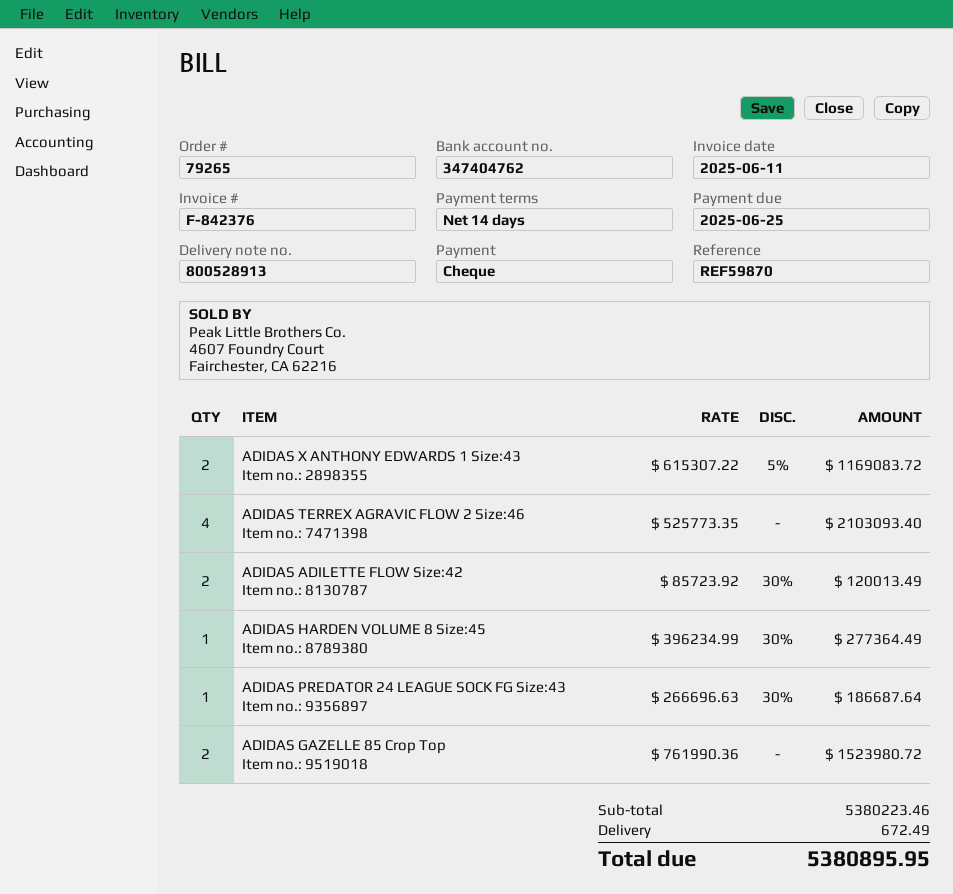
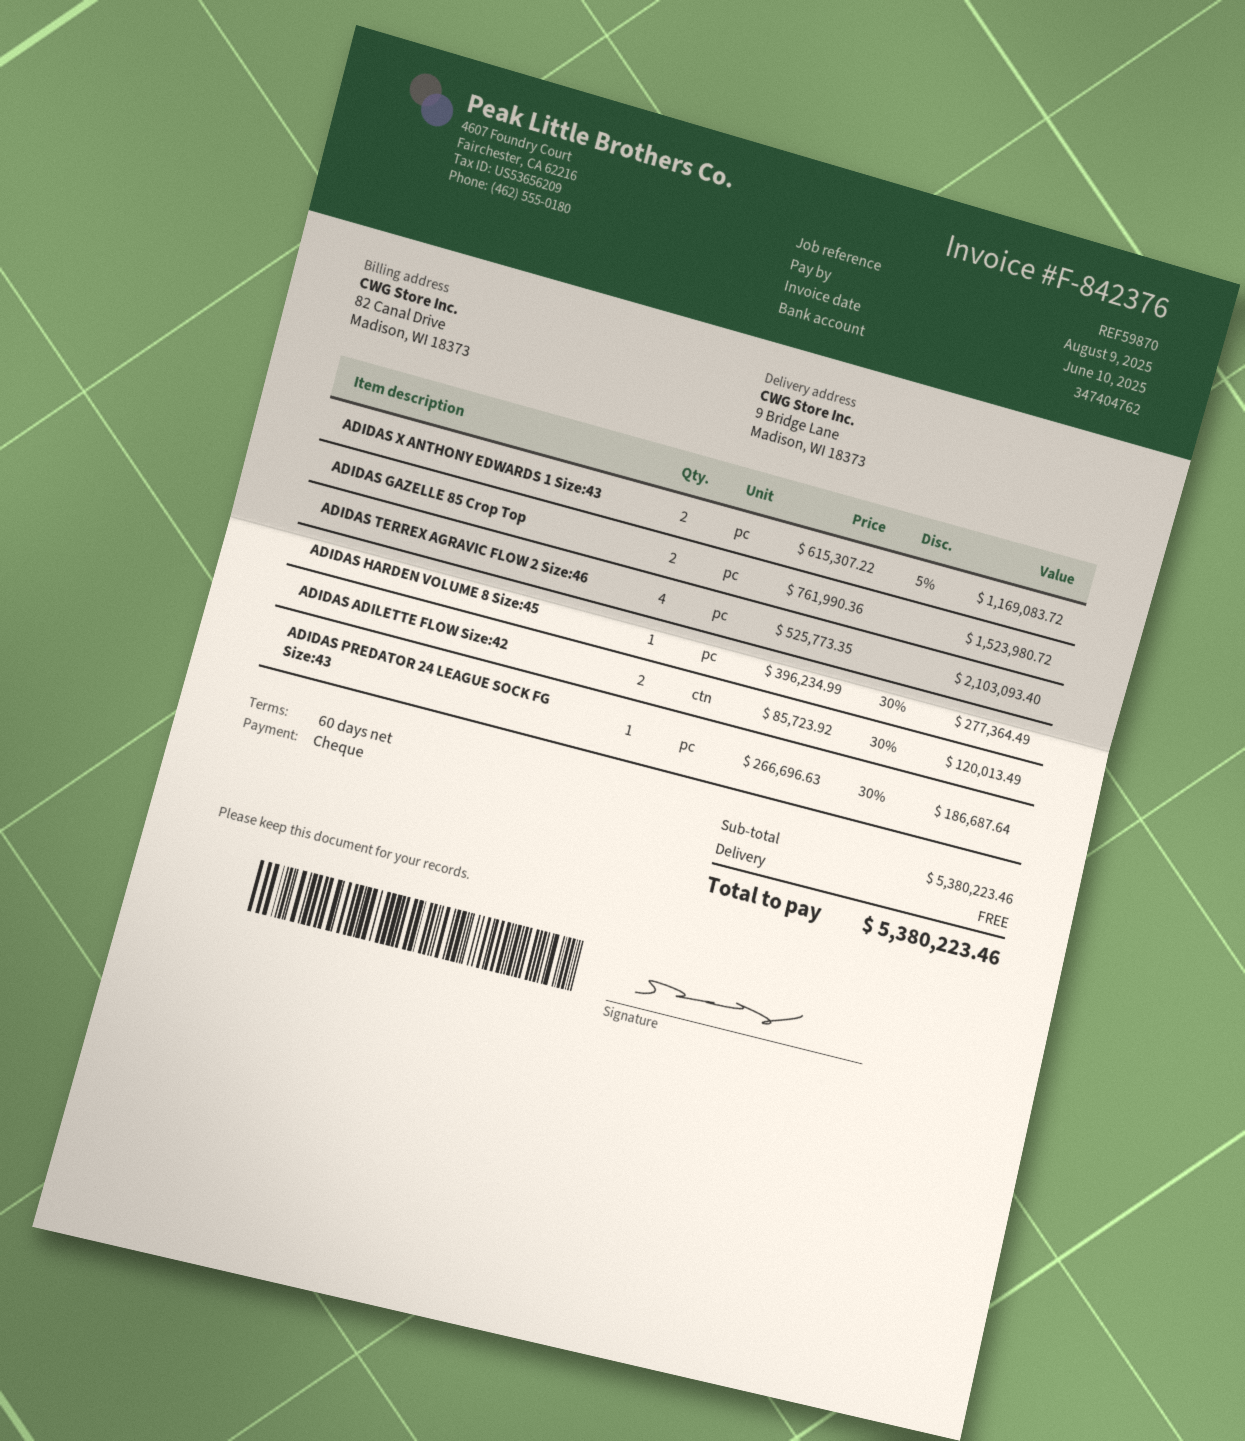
invoice date: 2025-06-11 -> 2025-06-10
payment terms: 14 days -> 60 days
due date: 2025-06-25 -> 2025-08-09
shipping: 672.49 -> 0.00
total: 5380895.95 -> 5380223.46

